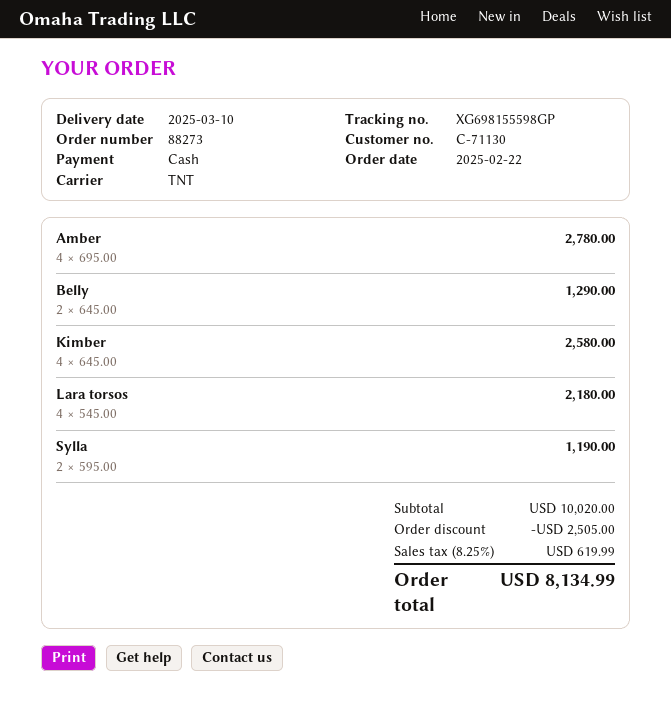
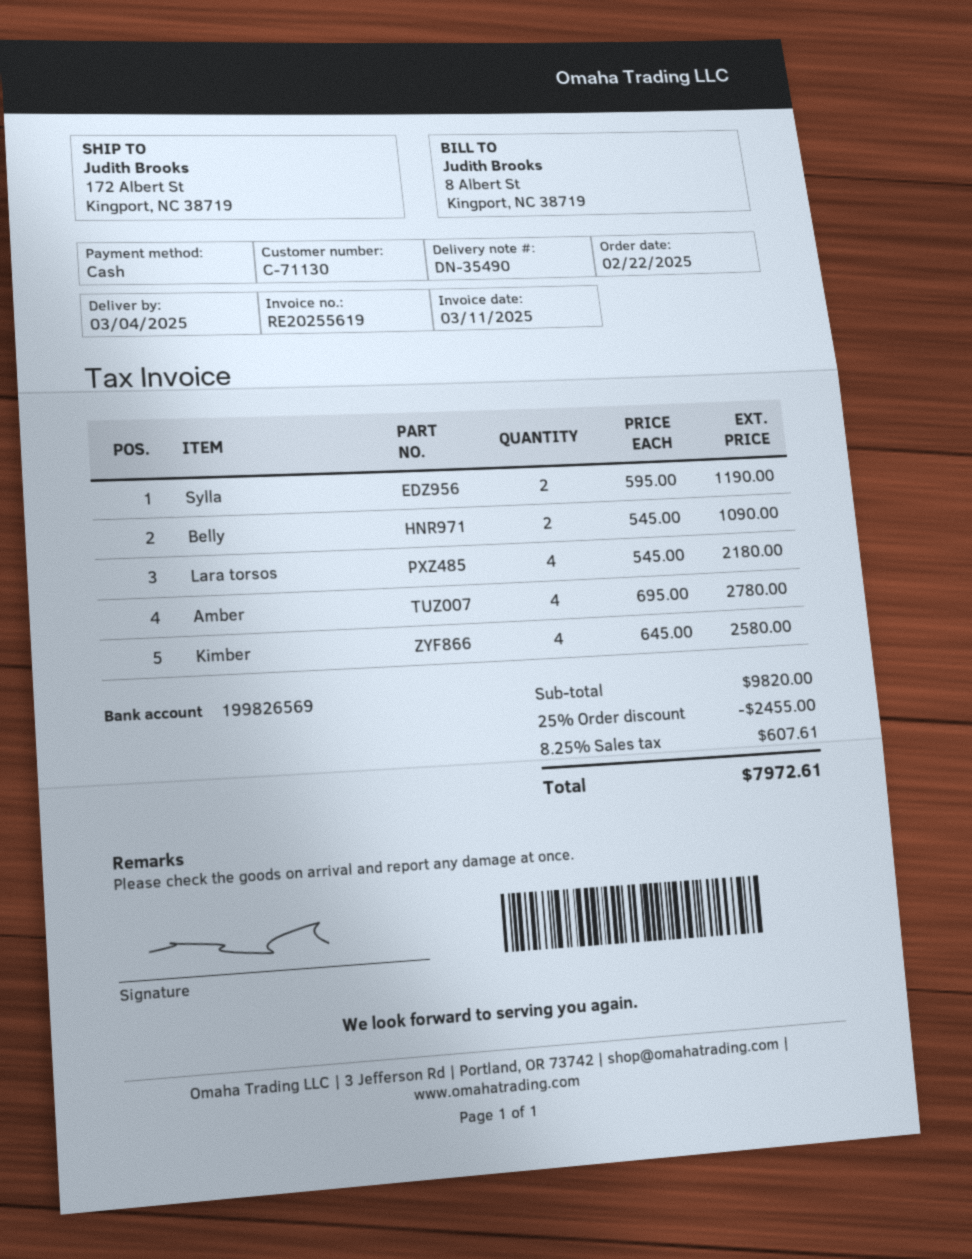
delivery date: 2025-03-10 -> 2025-03-04
Belly: 2 x 645.00 = 1290.00 -> 2 x 545.00 = 1090.00
subtotal: 10020.00 -> 9820.00
discount: 2505.00 -> 2455.00
tax: 8.25% = 619.99 -> 8.25% = 607.61
total: 8134.99 -> 7972.61

